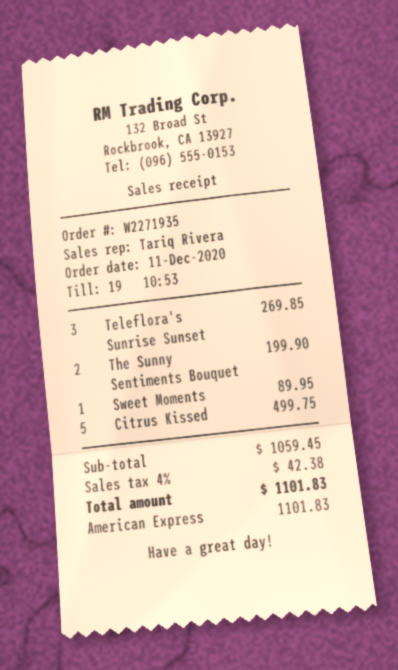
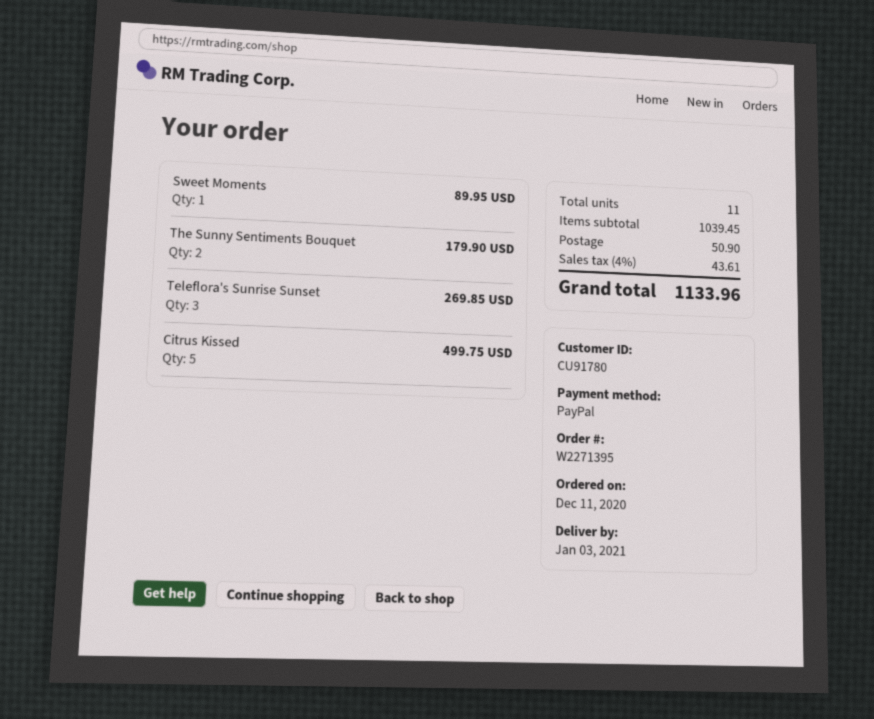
order number: W2271935 -> W2271395
payment method: American Express -> PayPal
The Sunny Sentiments Bouquet: 2 for 199.90 -> 2 for 179.90
subtotal: 1059.45 -> 1039.45
shipping: none -> 50.90
tax: 4% = 42.38 -> 4% = 43.61
total: 1101.83 -> 1133.96

